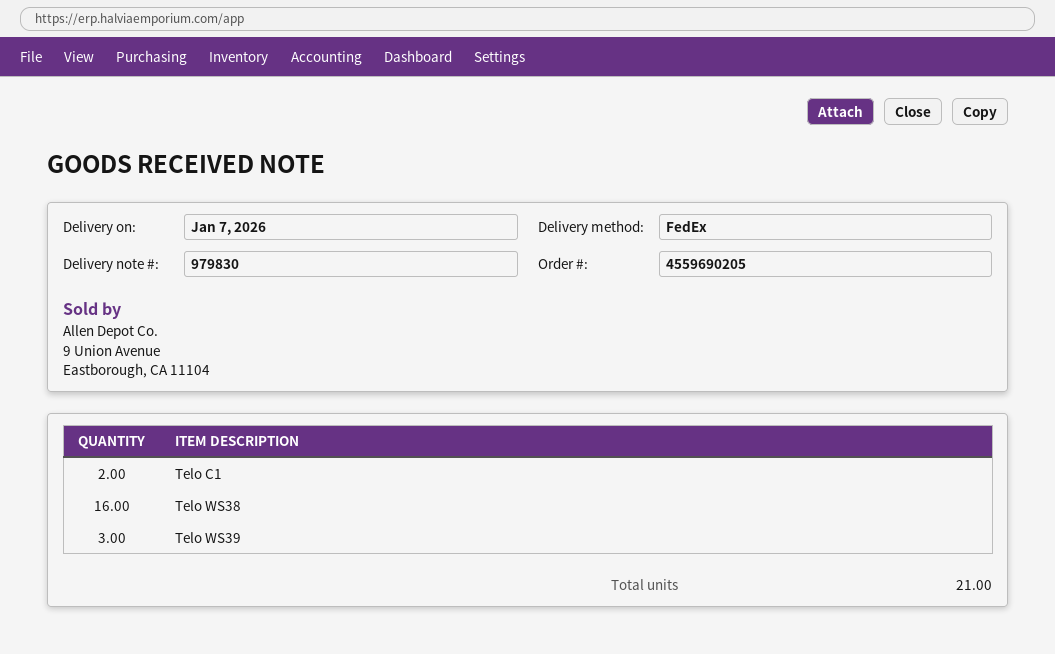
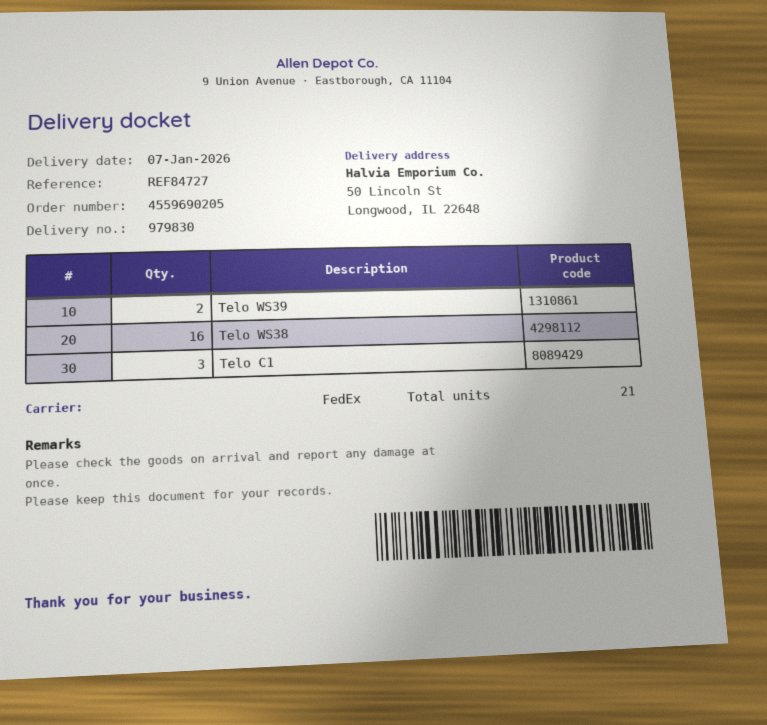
Telo C1: 2 -> 3
Telo WS39: 3 -> 2

